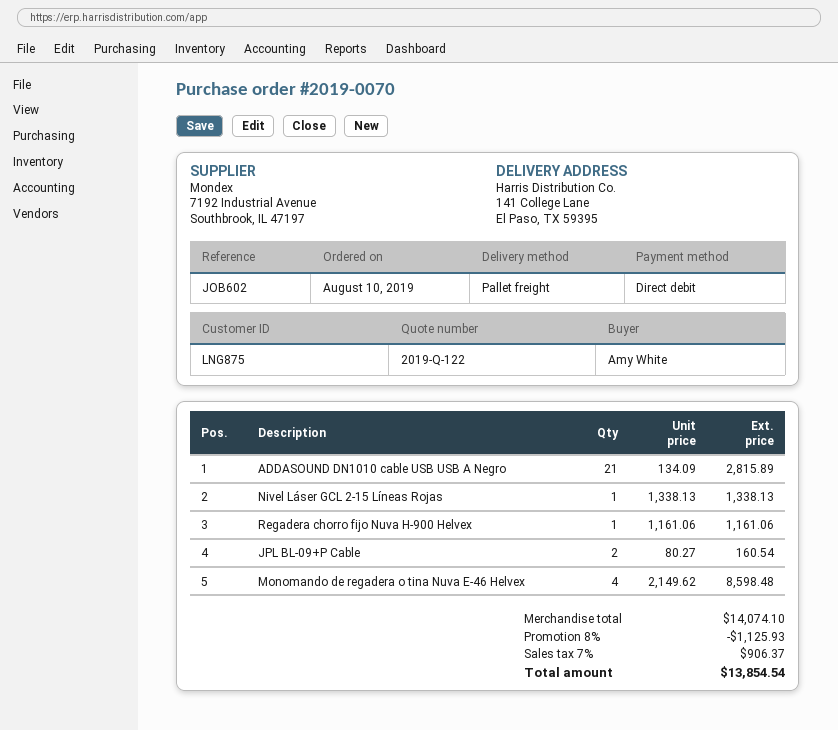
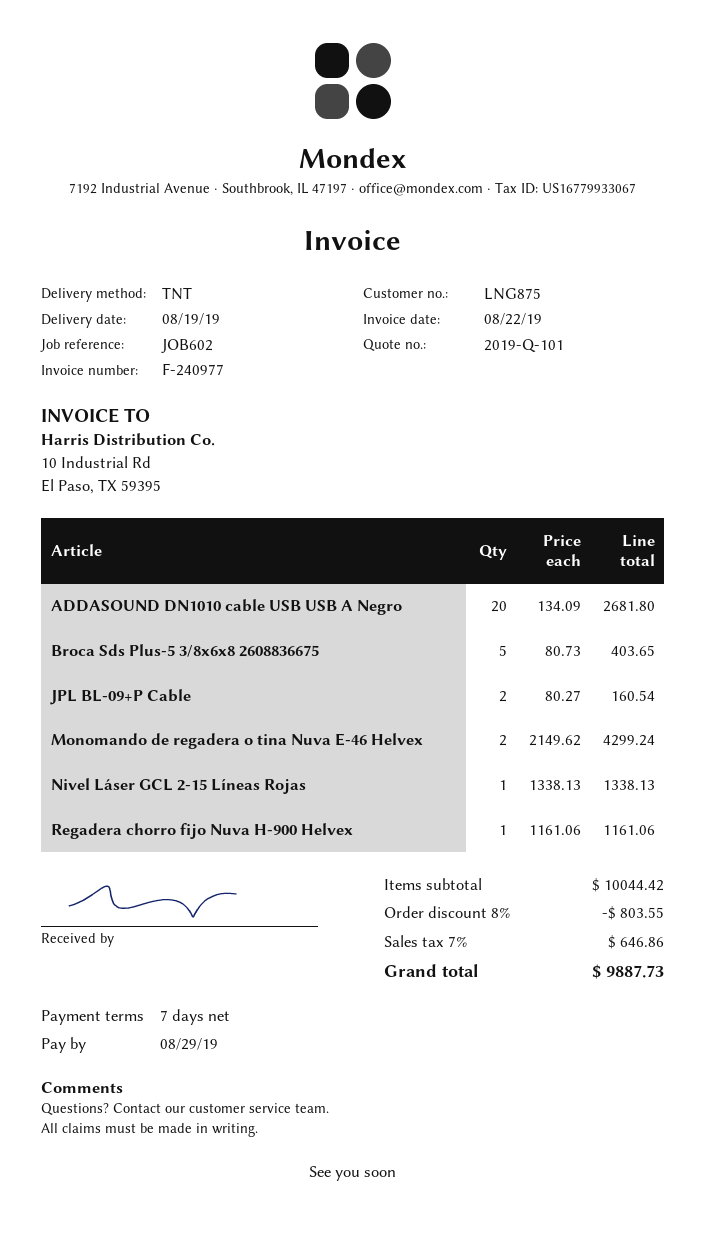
quote number: 2019-Q-122 -> 2019-Q-101
shipping method: pallet freight -> TNT
ADDASOUND DN1010 cable USB USB A Negro: 21 x 134.09 = 2815.89 -> 20 x 134.09 = 2681.80
Monomando de regadera o tina Nuva E-46 Helvex: 4 x 2149.62 = 8598.48 -> 2 x 2149.62 = 4299.24
Broca Sds Plus-5 3/8x6x8 2608836675: none -> 5 x 80.73 = 403.65
subtotal: 14074.10 -> 10044.42
discount: 8% = 1125.93 -> 8% = 803.55
tax: 7% = 906.37 -> 7% = 646.86
total: 13854.54 -> 9887.73

